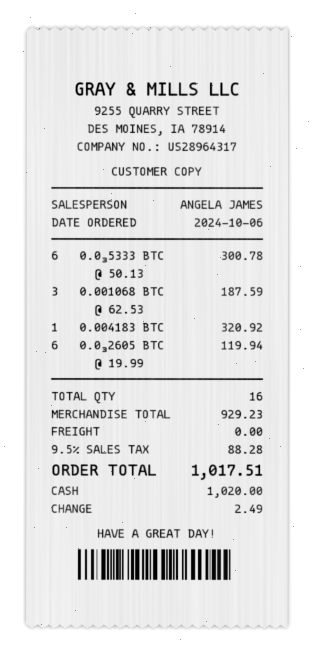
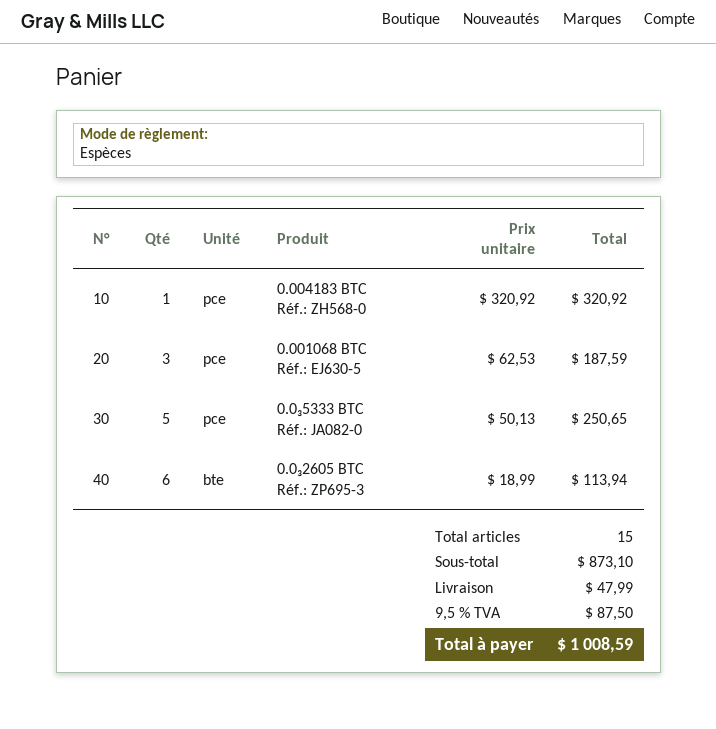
0.0₃5333 BTC: 6 x 50.13 = 300.78 -> 5 x 50.13 = 250.65
0.0₃2605 BTC: 6 x 19.99 = 119.94 -> 6 x 18.99 = 113.94
total quantity: 16 -> 15
subtotal: 929.23 -> 873.10
shipping: 0.00 -> 47.99
tax: 9.5% = 88.28 -> 9.5% = 87.50
total: 1017.51 -> 1008.59

